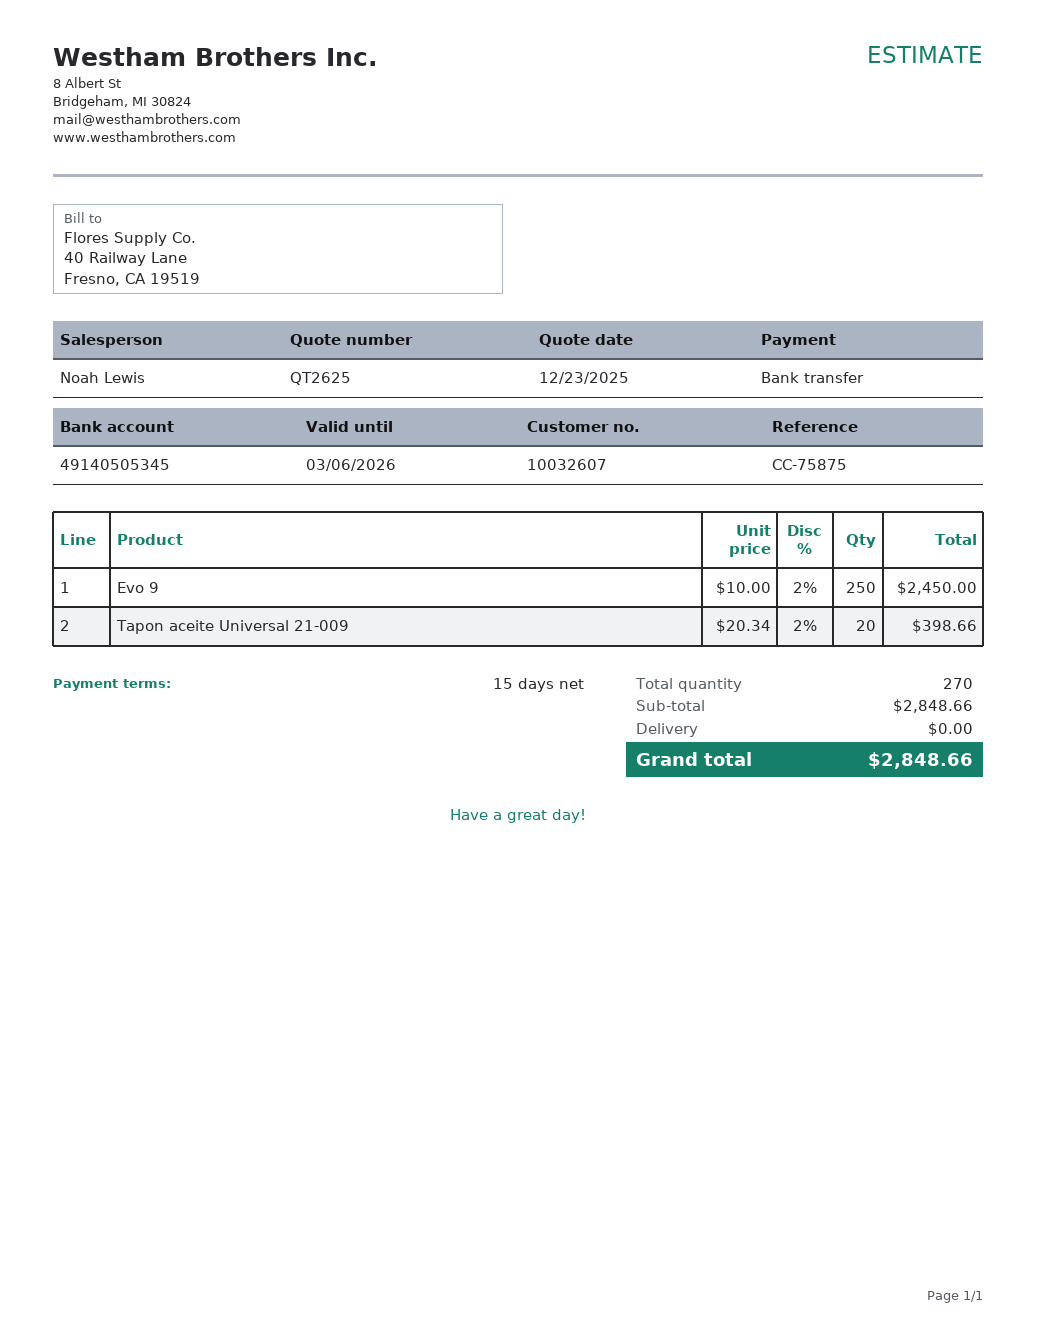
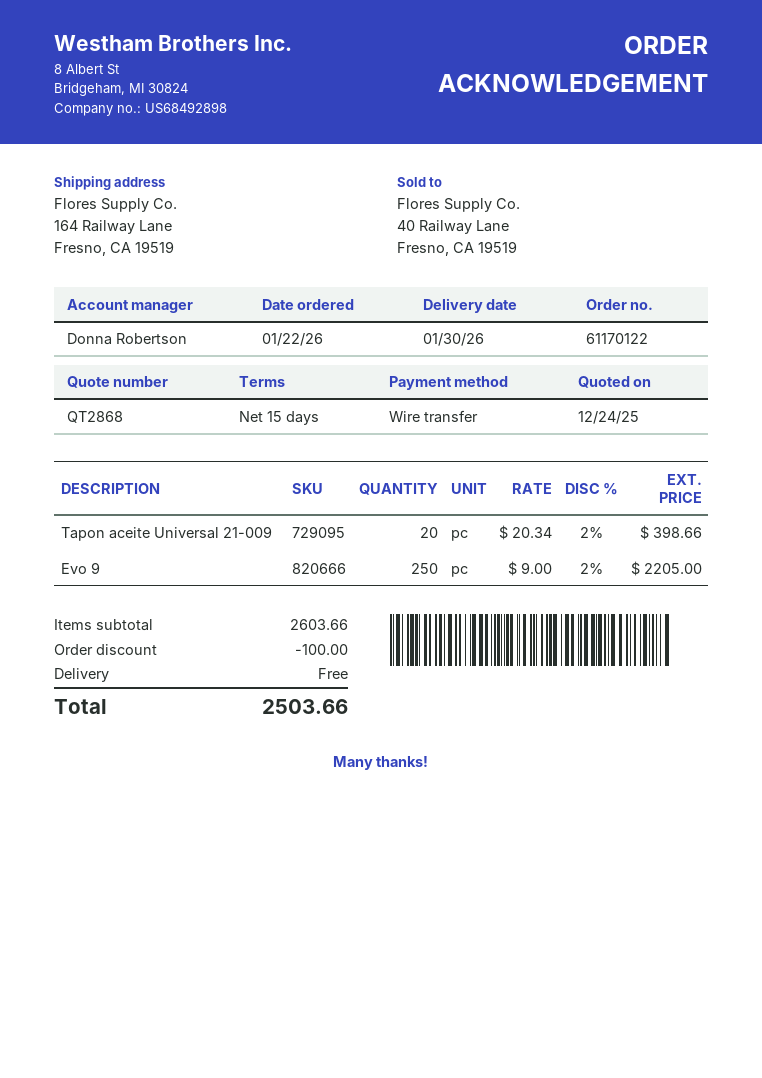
quote number: QT2625 -> QT2868
quote date: 2025-12-23 -> 2025-12-24
sales rep: Noah Lewis -> Donna Robertson
Evo 9: 250 x 10.00 - 2% = 2450.00 -> 250 x 9.00 - 2% = 2205.00
subtotal: 2848.66 -> 2603.66
discount: none -> 100.00
total: 2848.66 -> 2503.66

